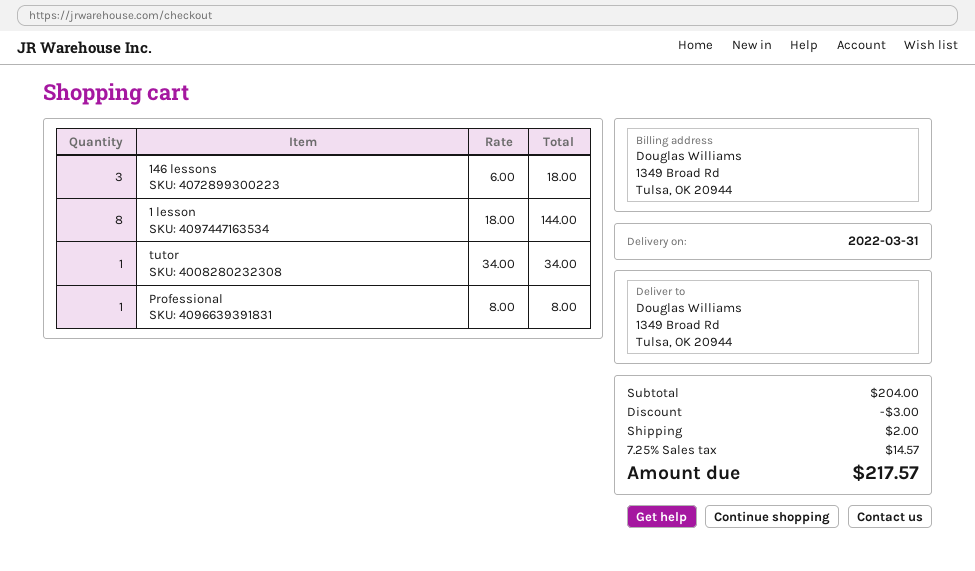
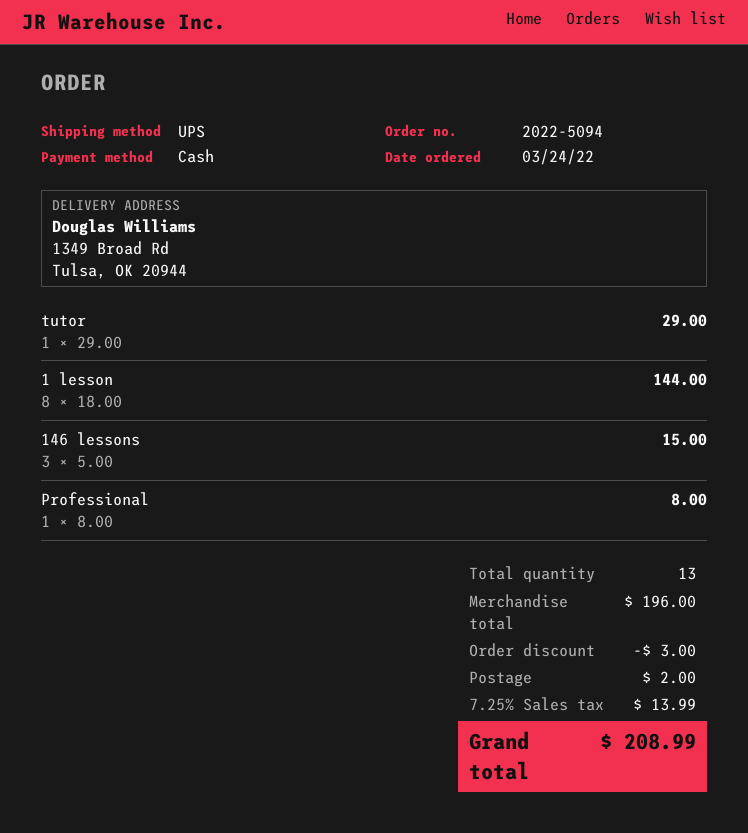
146 lessons: 3 x 6.00 = 18.00 -> 3 x 5.00 = 15.00
tutor: 1 x 34.00 = 34.00 -> 1 x 29.00 = 29.00
subtotal: 204.00 -> 196.00
tax: 7.25% = 14.57 -> 7.25% = 13.99
total: 217.57 -> 208.99

